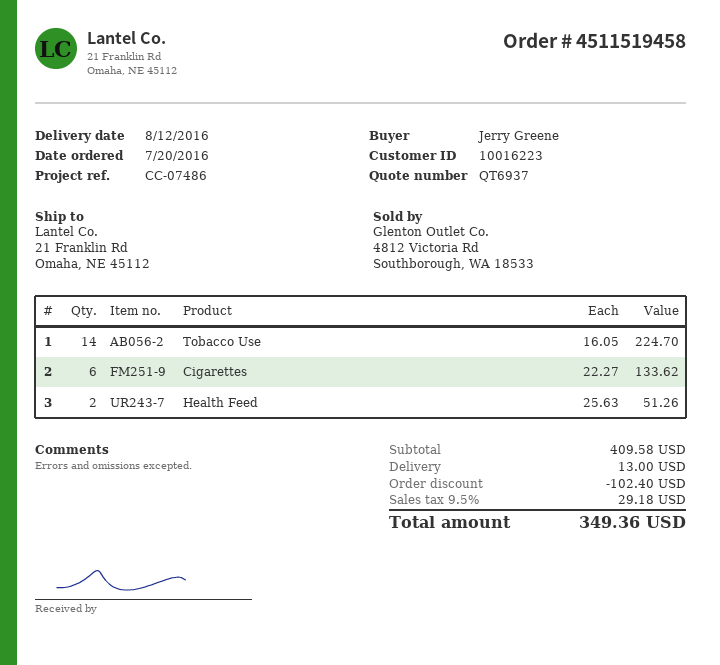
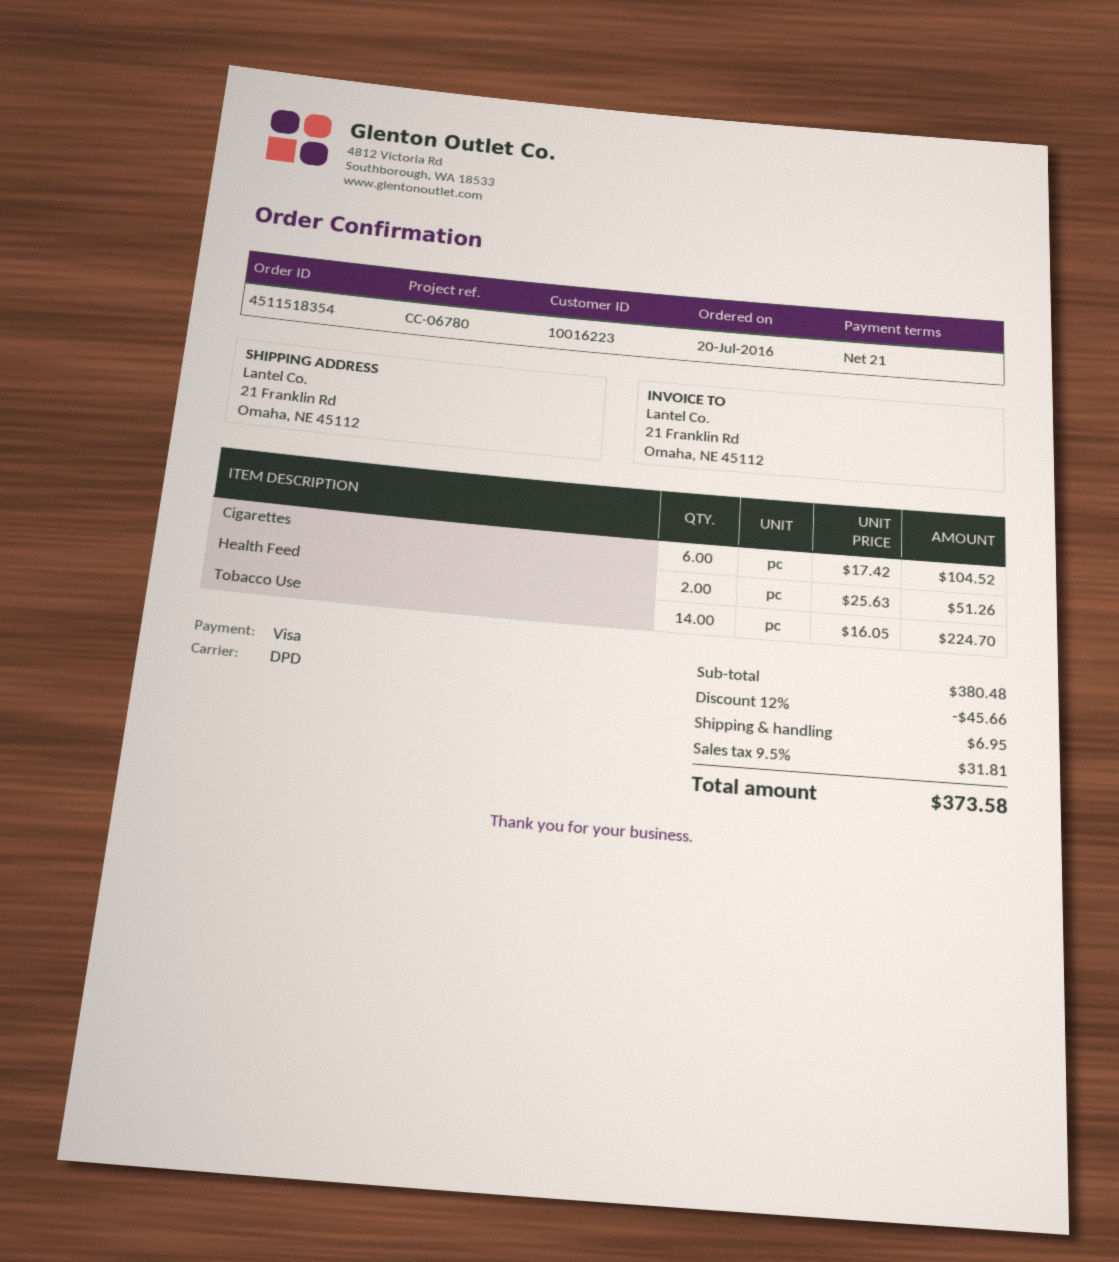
order number: 4511519458 -> 4511518354
reference: CC-07486 -> CC-06780
Cigarettes: 6 x 22.27 = 133.62 -> 6 x 17.42 = 104.52
subtotal: 409.58 -> 380.48
discount: 102.40 -> 45.66
shipping: 13.00 -> 6.95
tax: 9.5% = 29.18 -> 9.5% = 31.81
total: 349.36 -> 373.58

